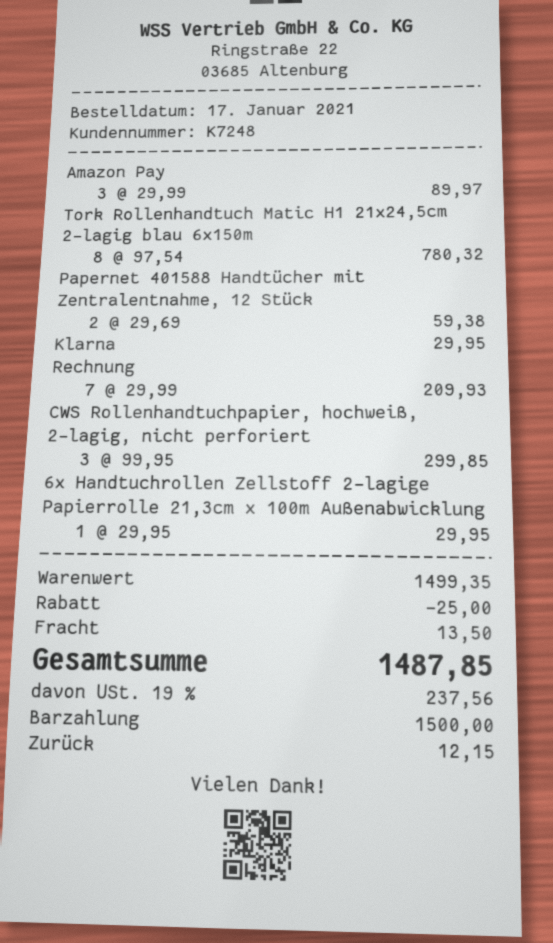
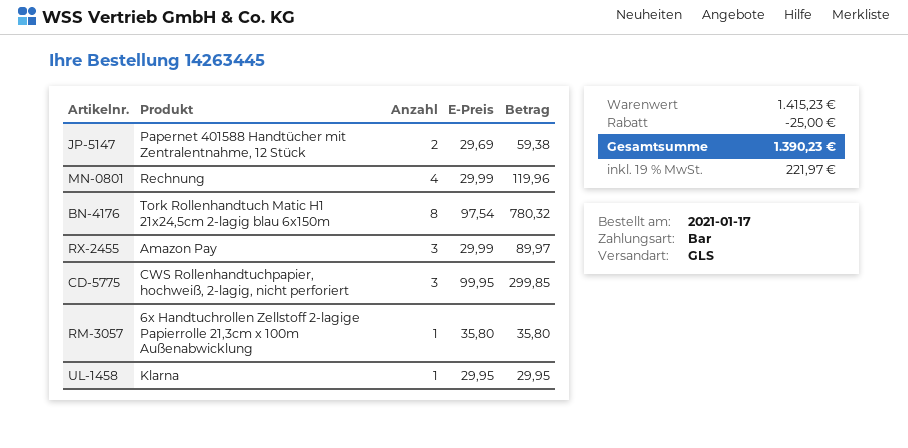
Rechnung: 7 x 29.99 = 209.93 -> 4 x 29.99 = 119.96
6x Handtuchrollen Zellstoff 2-lagige Papierrolle 21,3cm x 100m Außenabwicklung: 1 x 29.95 = 29.95 -> 1 x 35.80 = 35.80
subtotal: 1499.35 -> 1415.23
shipping: 13.50 -> none
tax: 19% = 237.56 -> 19% = 221.97
total: 1487.85 -> 1390.23

